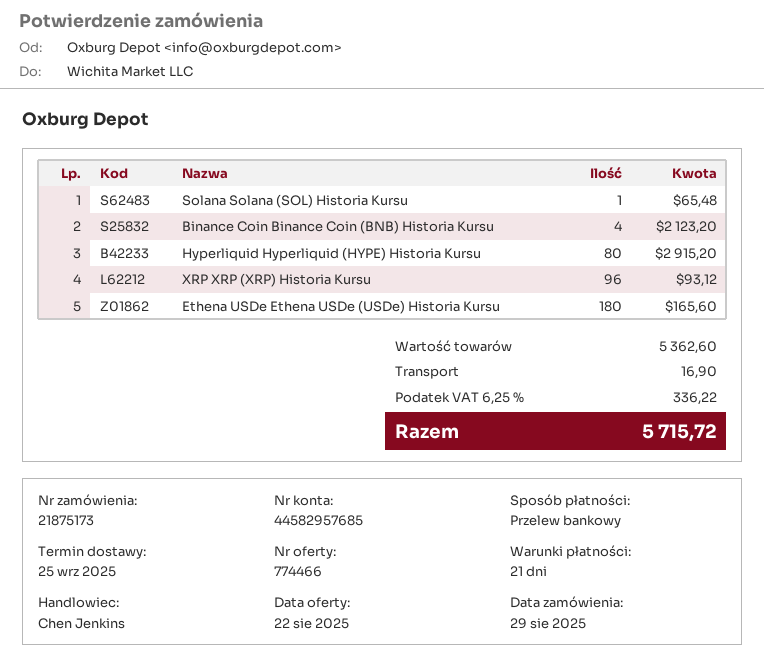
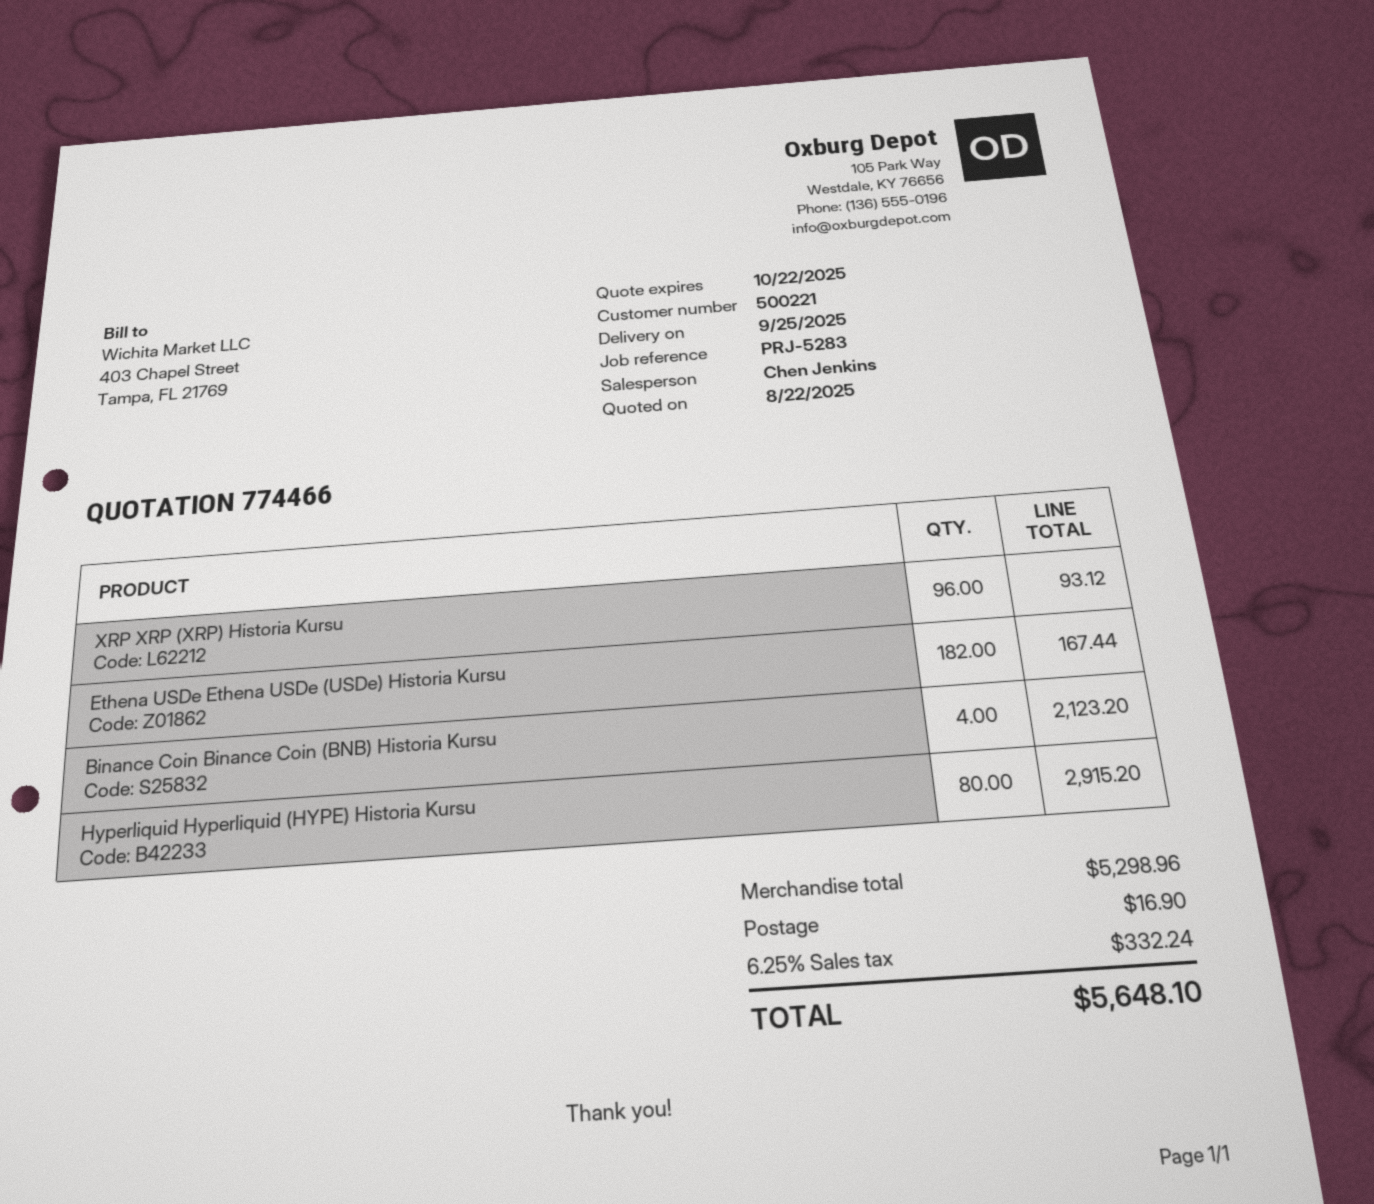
Solana Solana (SOL) Historia Kursu: 1 for 65.48 -> none
Ethena USDe Ethena USDe (USDe) Historia Kursu: 180 for 165.60 -> 182 for 167.44
subtotal: 5362.60 -> 5298.96
tax: 6.25% = 336.22 -> 6.25% = 332.24
total: 5715.72 -> 5648.10

